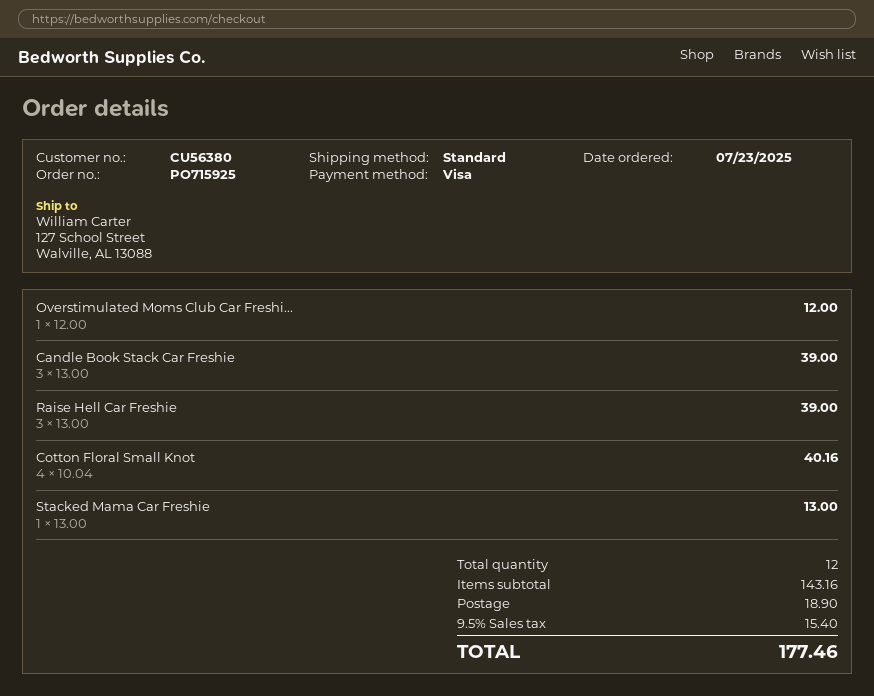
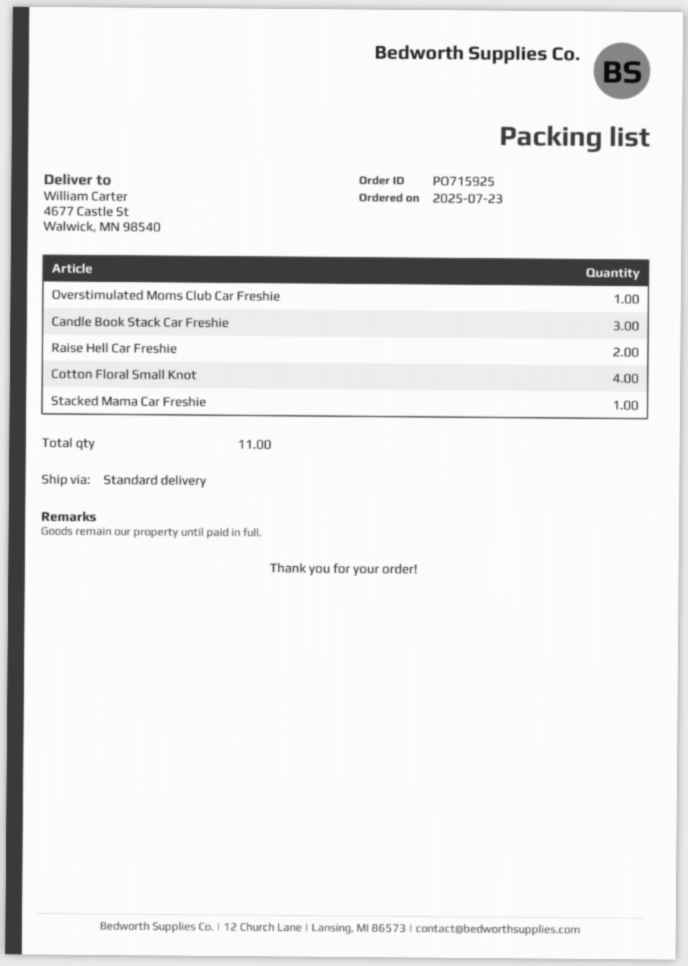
ship to: 127 School Street, Walville, AL 13088 -> 4677 Castle St, Walwick, MN 98540
Raise Hell Car Freshie: 3 -> 2
total quantity: 12 -> 11

